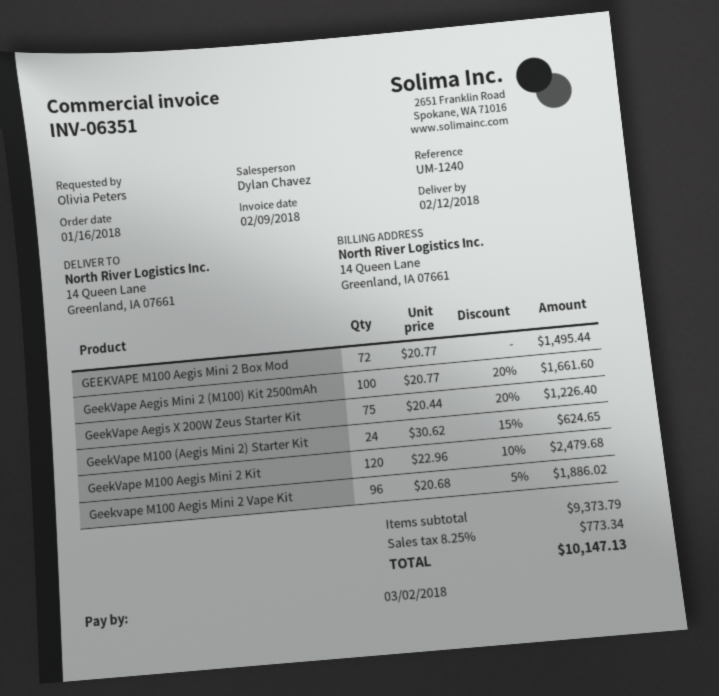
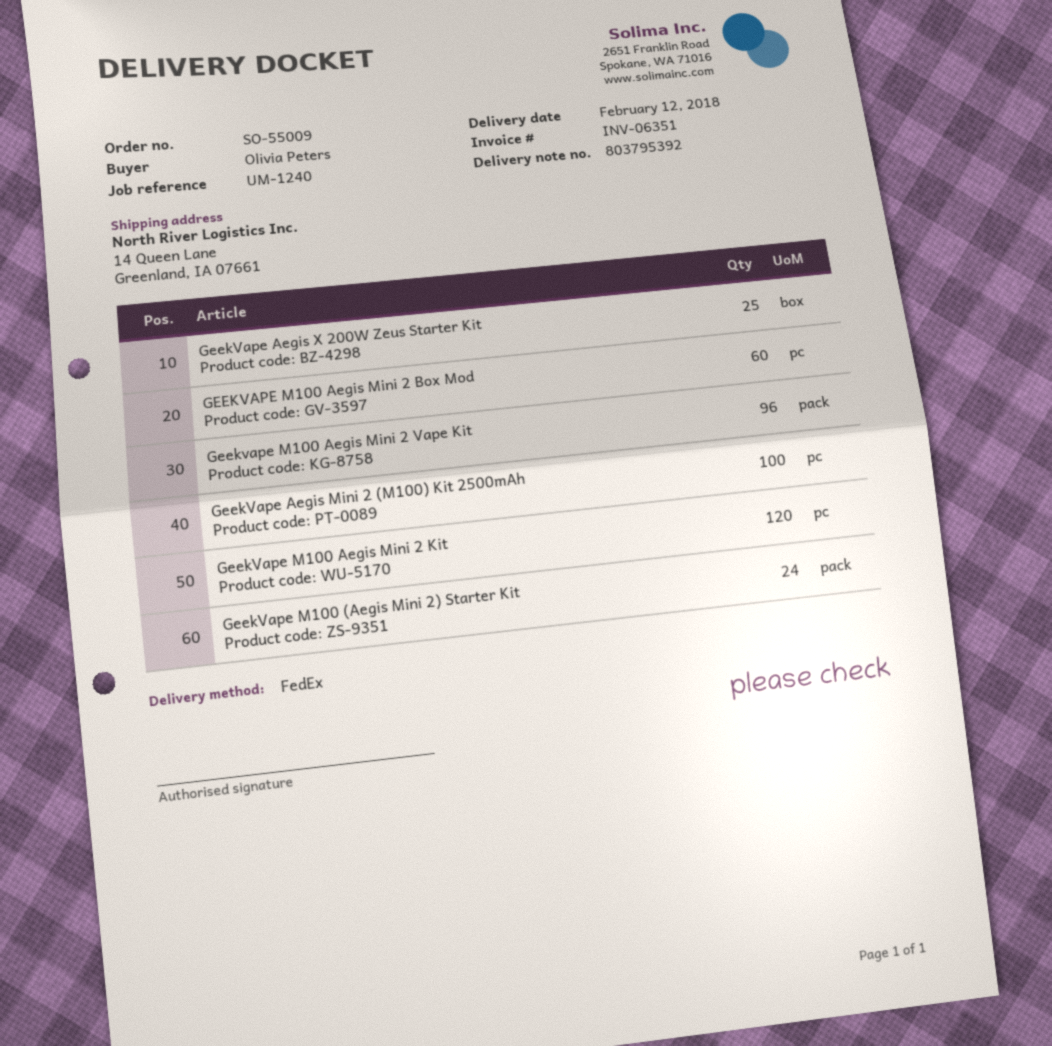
GEEKVAPE M100 Aegis Mini 2 Box Mod: 72 -> 60
GeekVape Aegis X 200W Zeus Starter Kit: 75 -> 25

